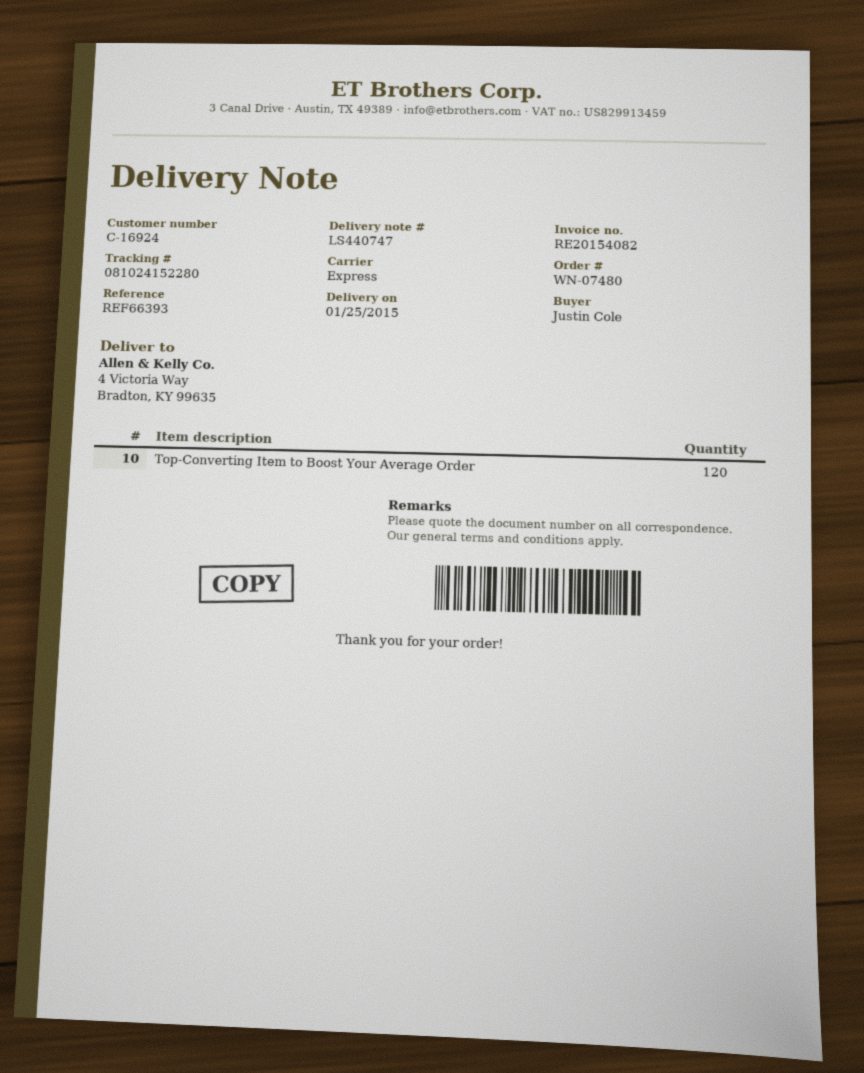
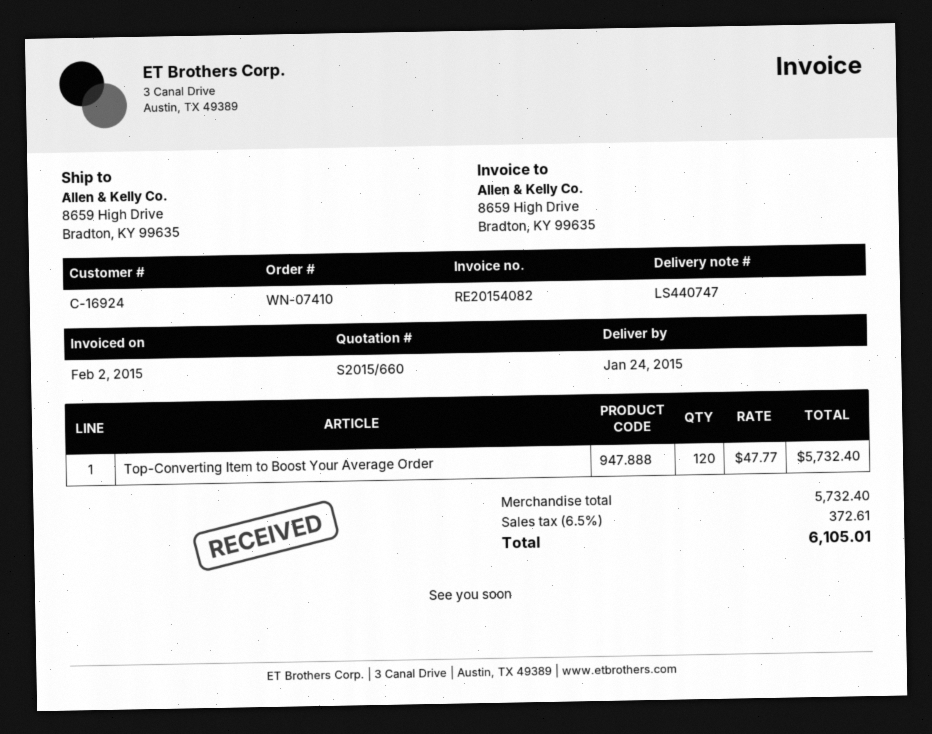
order number: WN-07480 -> WN-07410
delivery date: 2015-01-25 -> 2015-01-24
ship to: 4 Victoria Way, Bradton, KY 99635 -> 8659 High Drive, Bradton, KY 99635

